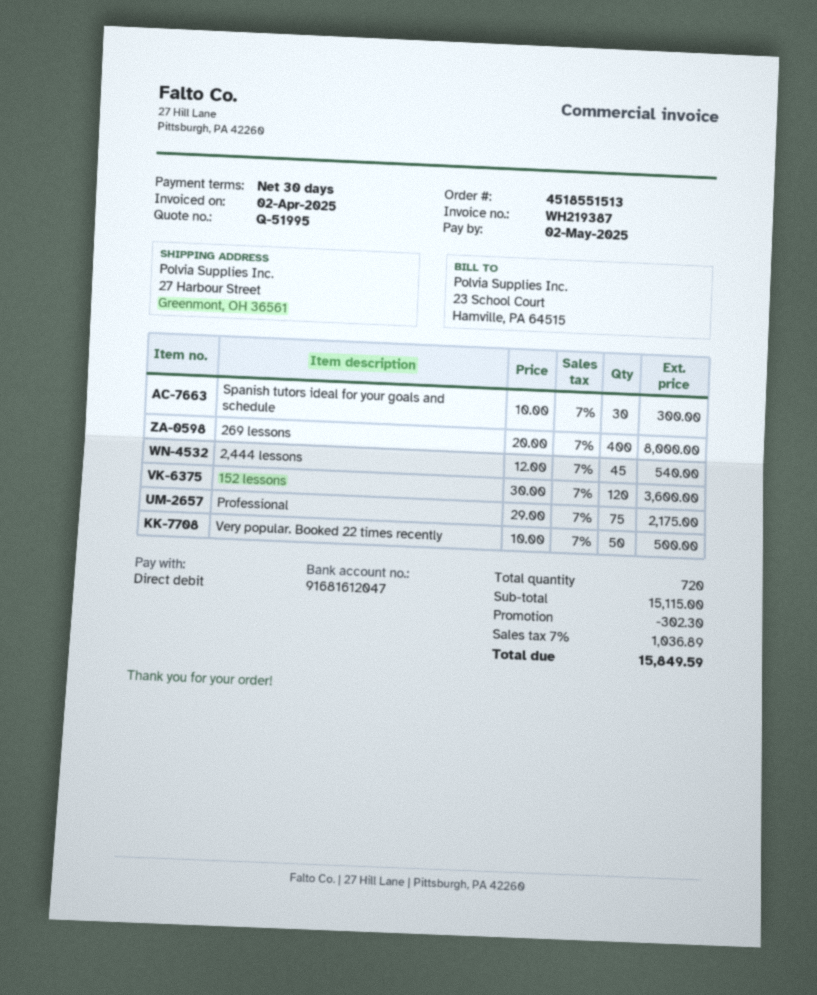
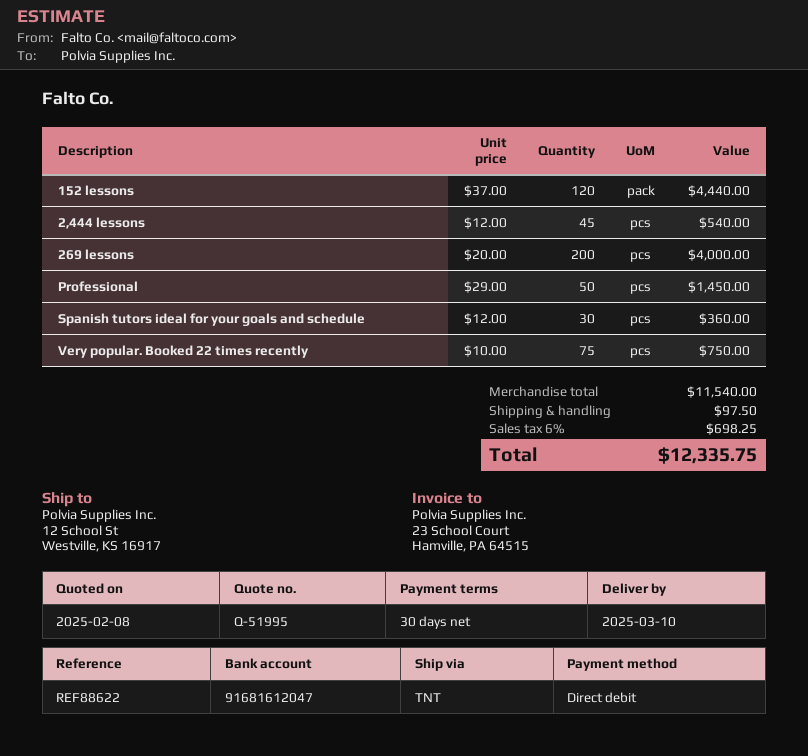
ship to: 27 Harbour Street, Greenmont, OH 36561 -> 12 School St, Westville, KS 16917
Spanish tutors ideal for your goals and schedule: 30 x 10.00 = 300.00 -> 30 x 12.00 = 360.00
269 lessons: 400 x 20.00 = 8000.00 -> 200 x 20.00 = 4000.00
152 lessons: 120 x 30.00 = 3600.00 -> 120 x 37.00 = 4440.00
Professional: 75 x 29.00 = 2175.00 -> 50 x 29.00 = 1450.00
Very popular. Booked 22 times recently: 50 x 10.00 = 500.00 -> 75 x 10.00 = 750.00
subtotal: 15115.00 -> 11540.00
discount: 302.30 -> none
shipping: none -> 97.50
tax: 7% = 1036.89 -> 6% = 698.25
total: 15849.59 -> 12335.75

